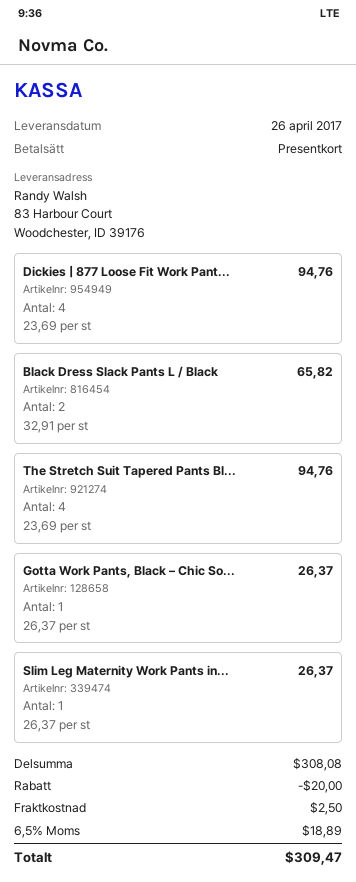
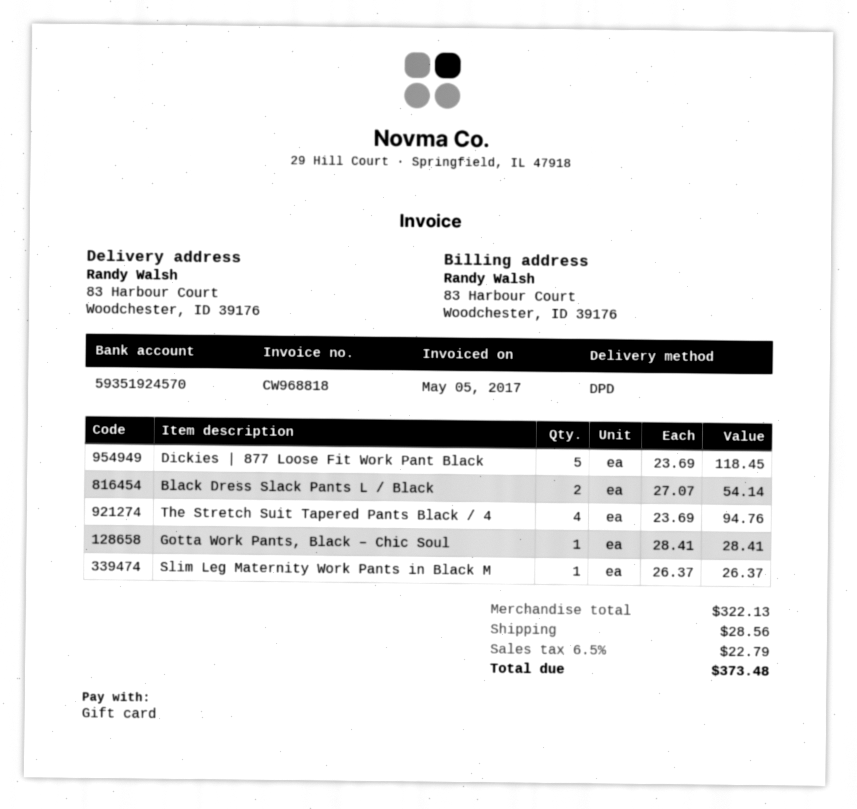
Dickies | 877 Loose Fit Work Pant...: 4 x 23.69 = 94.76 -> 5 x 23.69 = 118.45
Black Dress Slack Pants L / Black: 2 x 32.91 = 65.82 -> 2 x 27.07 = 54.14
Gotta Work Pants, Black – Chic So...: 1 x 26.37 = 26.37 -> 1 x 28.41 = 28.41
subtotal: 308.08 -> 322.13
discount: 20.00 -> none
shipping: 2.50 -> 28.56
tax: 6.5% = 18.89 -> 6.5% = 22.79
total: 309.47 -> 373.48

